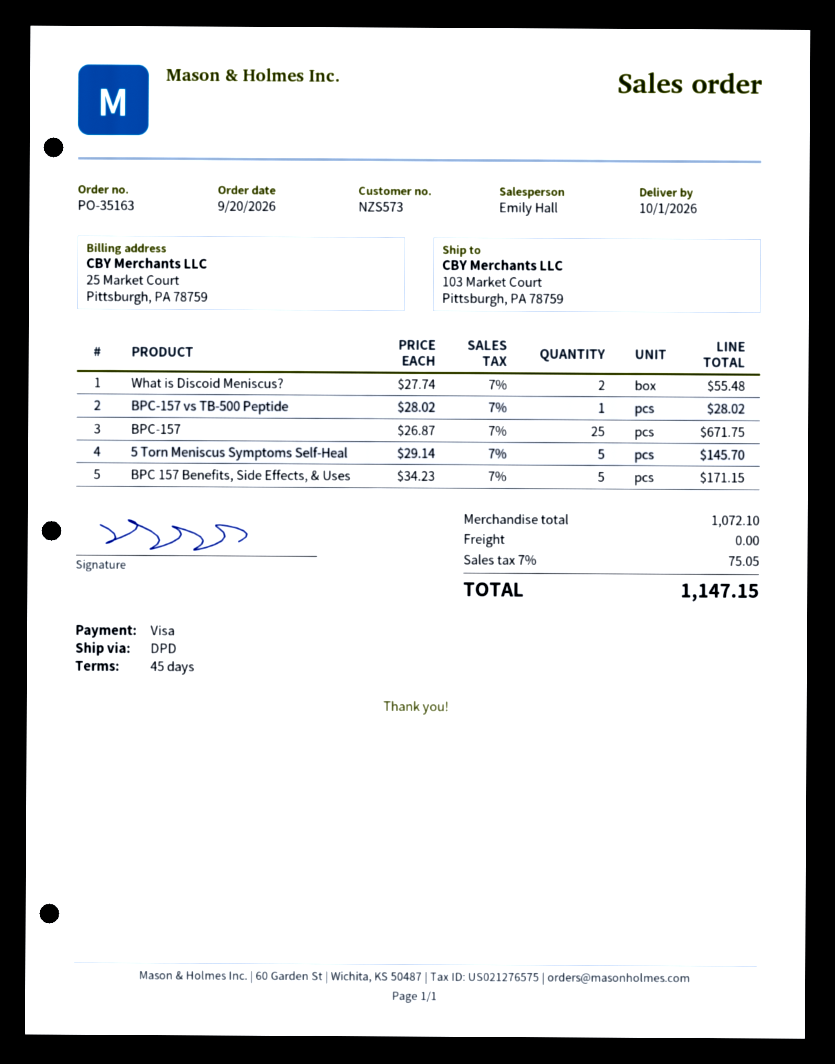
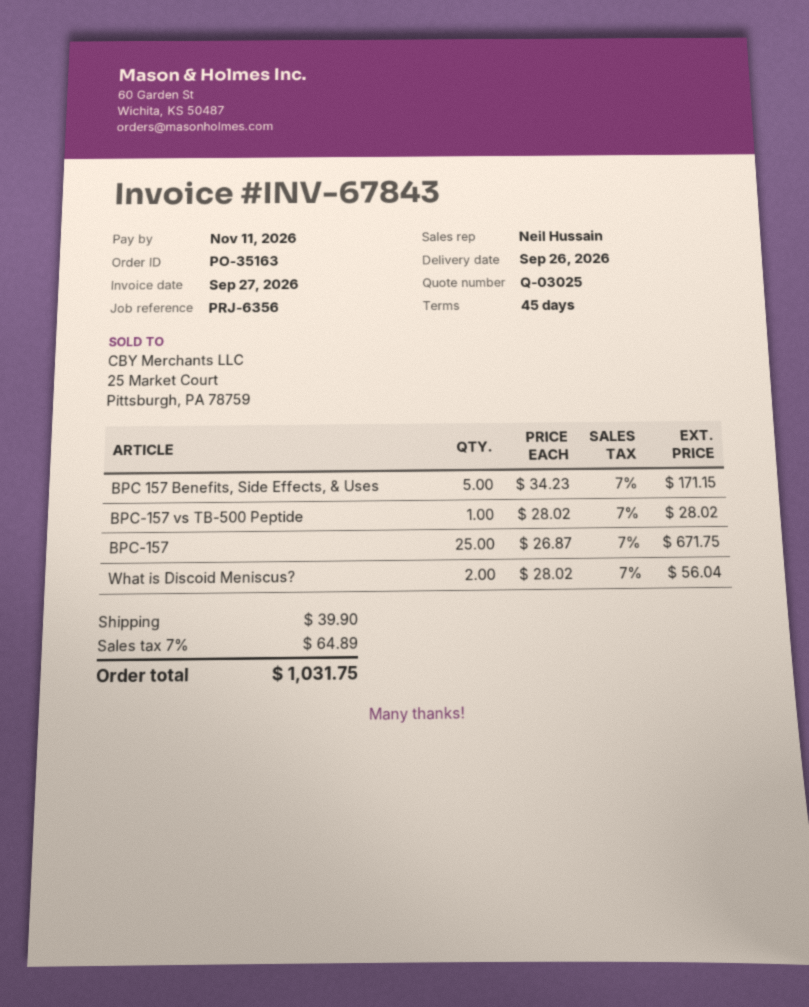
delivery date: 2026-10-01 -> 2026-09-26
sales rep: Emily Hall -> Neil Hussain
What is Discoid Meniscus?: 2 x 27.74 = 55.48 -> 2 x 28.02 = 56.04
5 Torn Meniscus Symptoms Self-Heal: 5 x 29.14 = 145.70 -> none
shipping: 0.00 -> 39.90
tax: 7% = 75.05 -> 7% = 64.89
total: 1147.15 -> 1031.75

